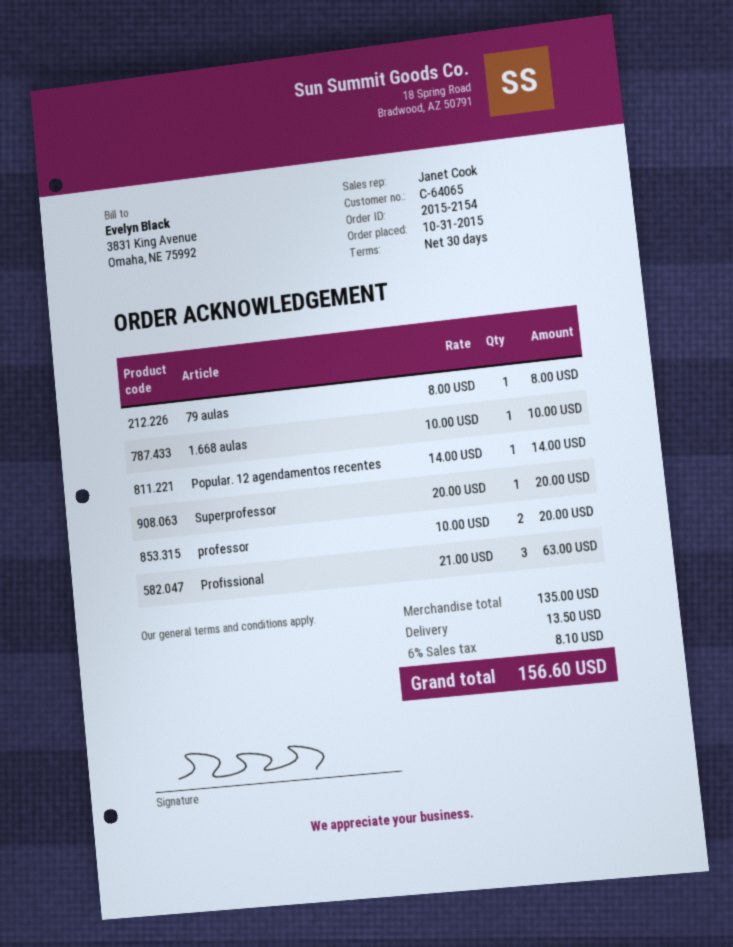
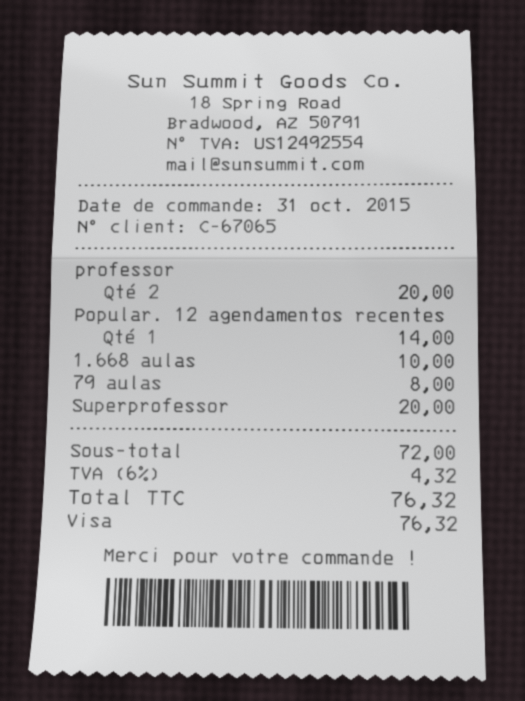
customer number: C-64065 -> C-67065
Profissional: 3 for 63.00 -> none
subtotal: 135.00 -> 72.00
shipping: 13.50 -> none
tax: 6% = 8.10 -> 6% = 4.32
total: 156.60 -> 76.32

